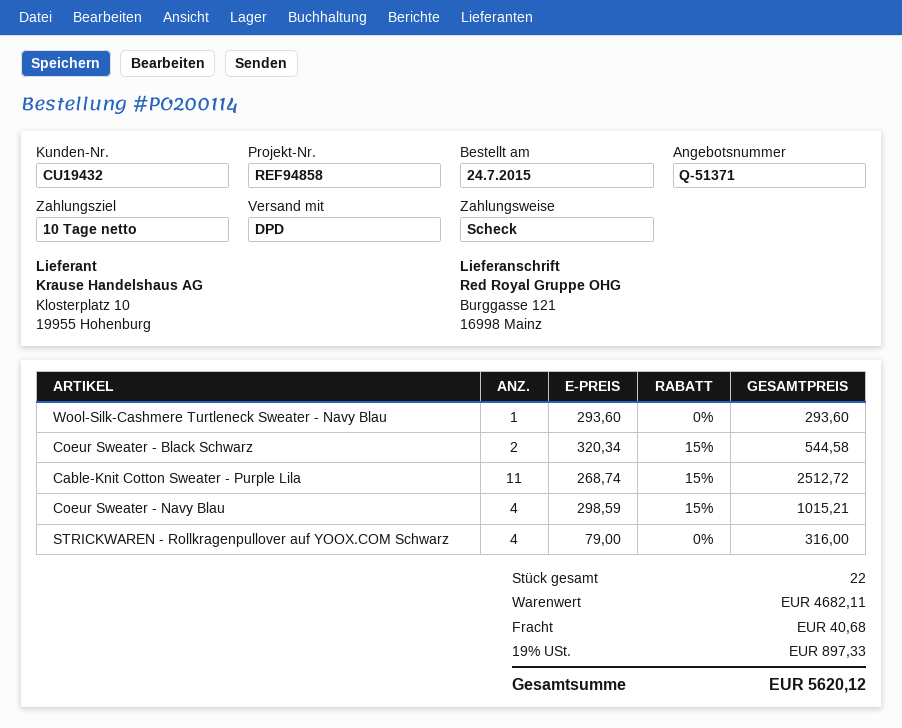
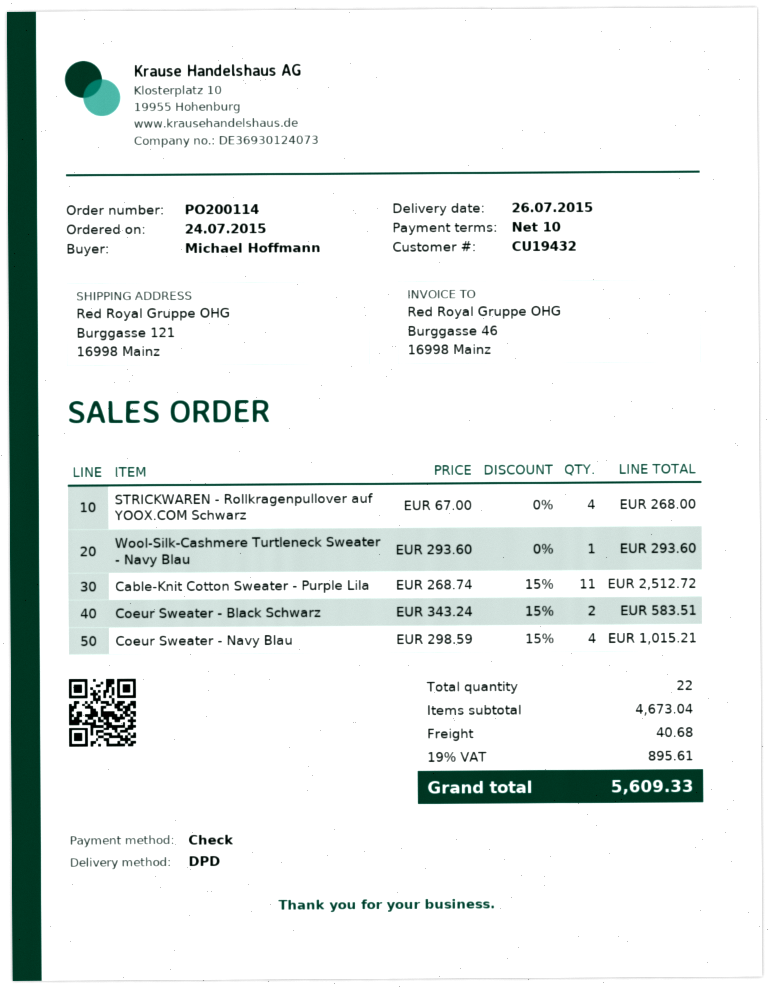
Coeur Sweater - Black Schwarz: 2 x 320.34 - 15% = 544.58 -> 2 x 343.24 - 15% = 583.51
STRICKWAREN - Rollkragenpullover auf YOOX.COM Schwarz: 4 x 79.00 = 316.00 -> 4 x 67.00 = 268.00
subtotal: 4682.11 -> 4673.04
tax: 19% = 897.33 -> 19% = 895.61
total: 5620.12 -> 5609.33

